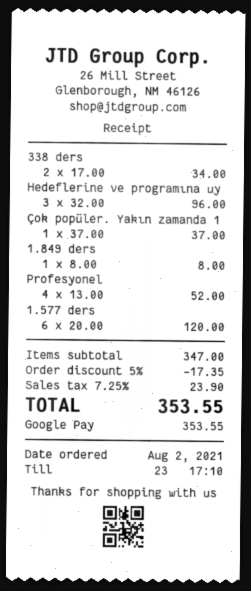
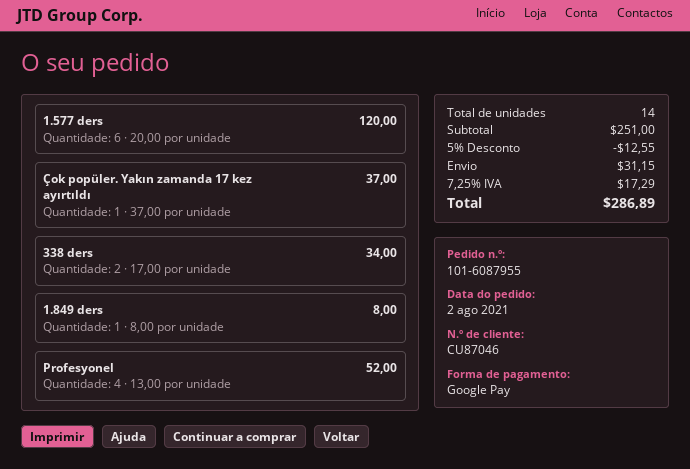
Hedeflerine ve programına uy: 3 x 32.00 = 96.00 -> none
subtotal: 347.00 -> 251.00
discount: 5% = 17.35 -> 5% = 12.55
shipping: none -> 31.15
tax: 7.25% = 23.90 -> 7.25% = 17.29
total: 353.55 -> 286.89

